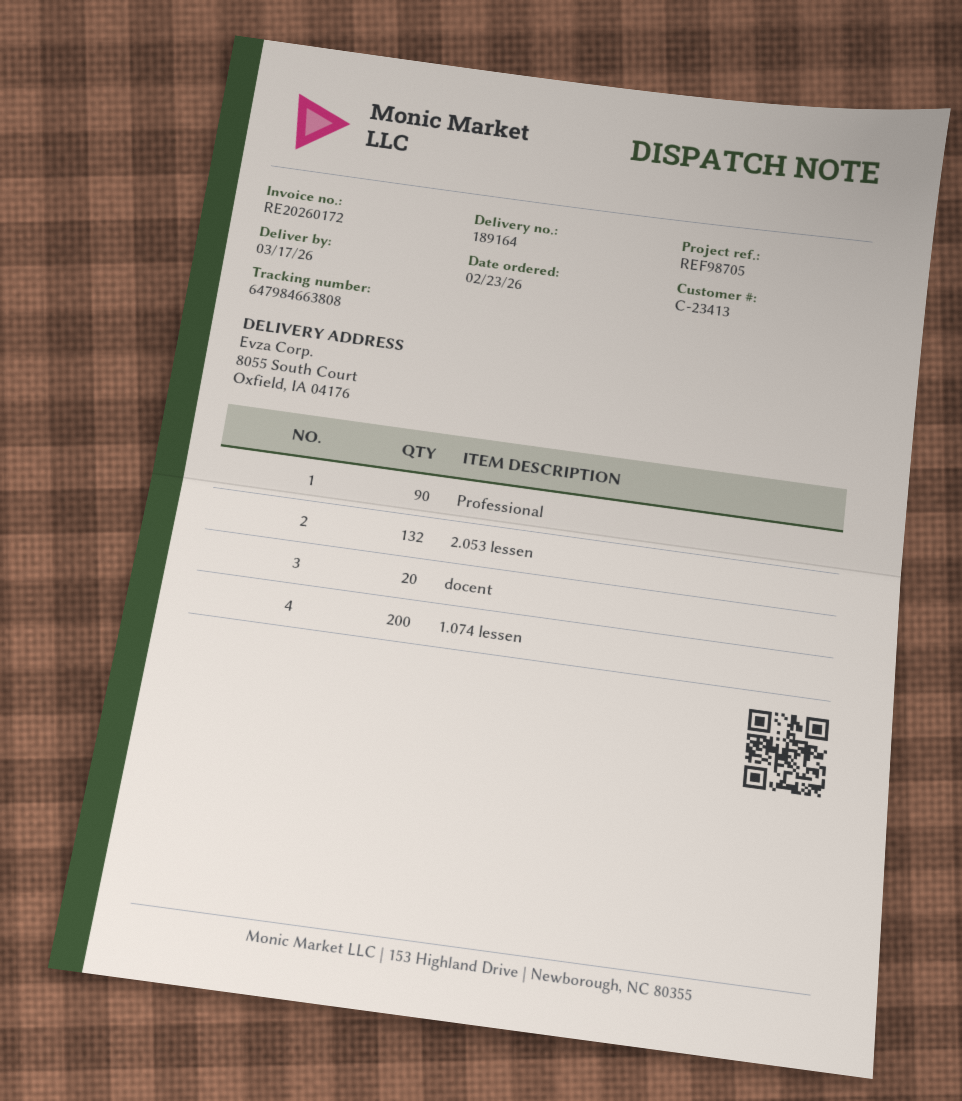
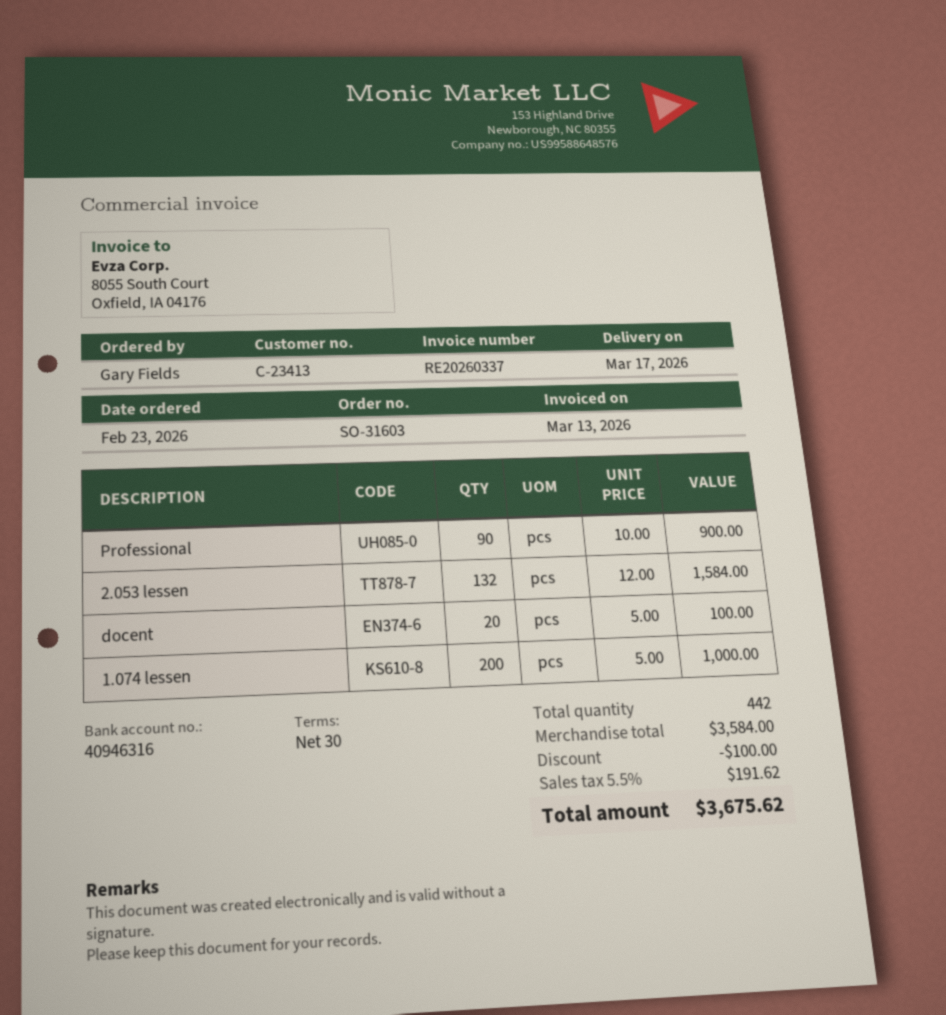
invoice number: RE20260172 -> RE20260337

